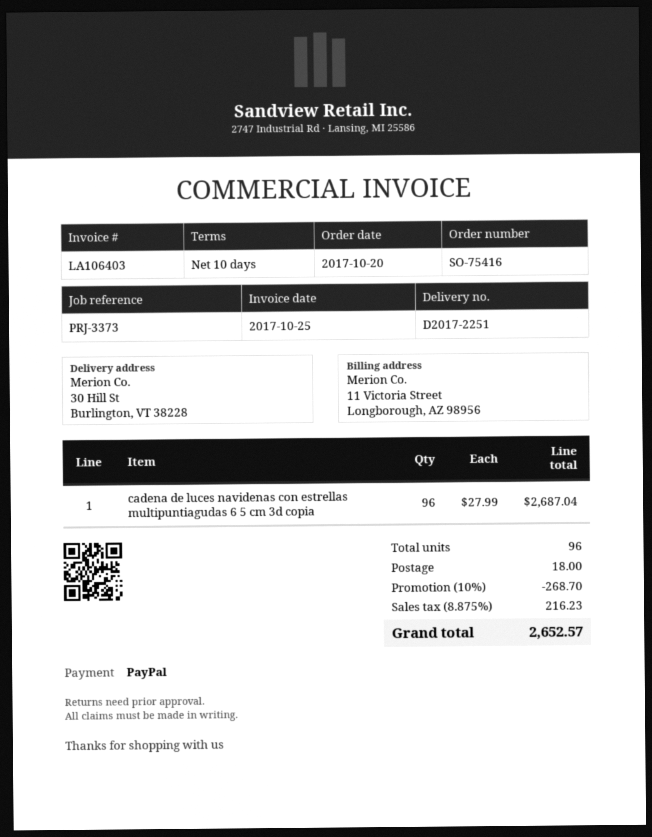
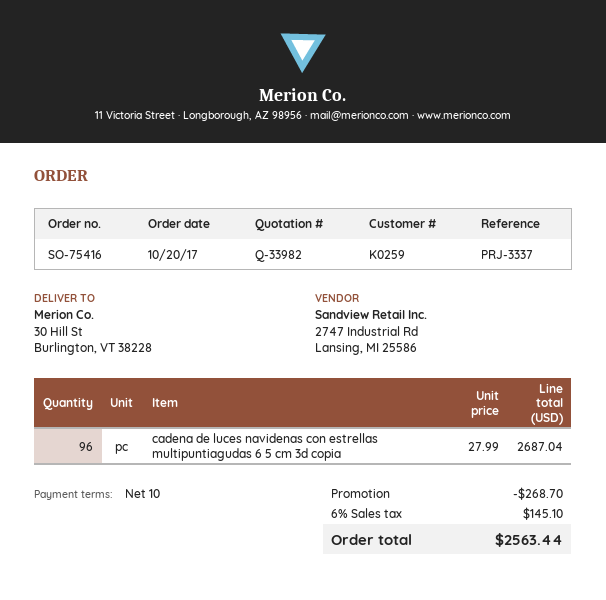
reference: PRJ-3373 -> PRJ-3337
shipping: 18.00 -> none
tax: 8.875% = 216.23 -> 6% = 145.10
total: 2652.57 -> 2563.44

